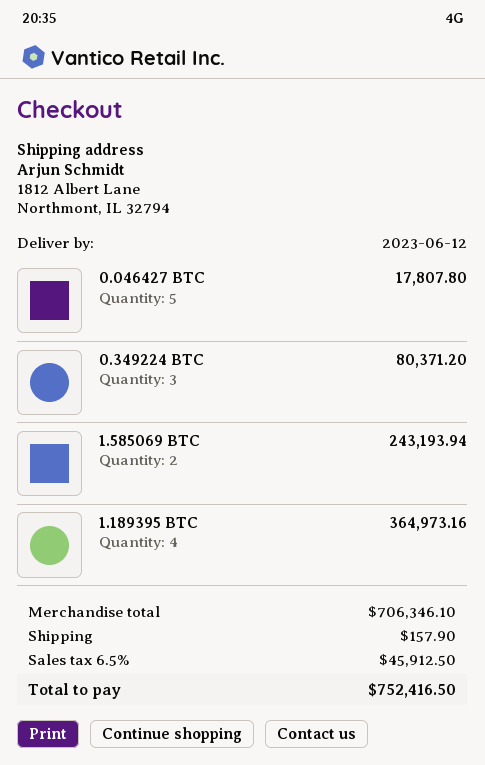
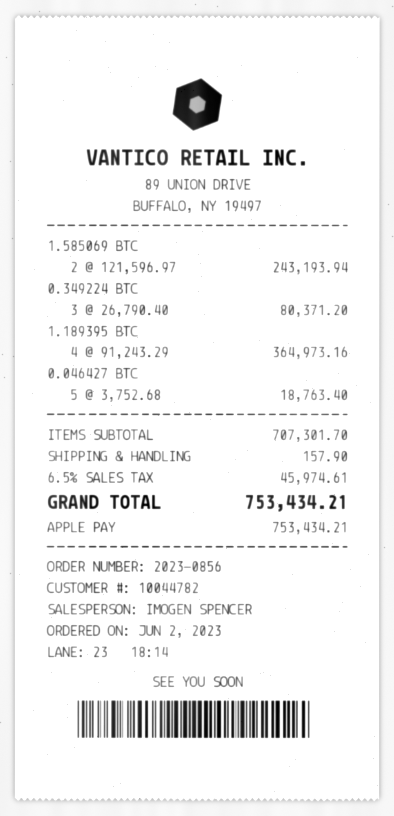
0.046427 BTC: 5 for 17807.80 -> 5 for 18763.40
subtotal: 706346.10 -> 707301.70
tax: 6.5% = 45912.50 -> 6.5% = 45974.61
total: 752416.50 -> 753434.21

